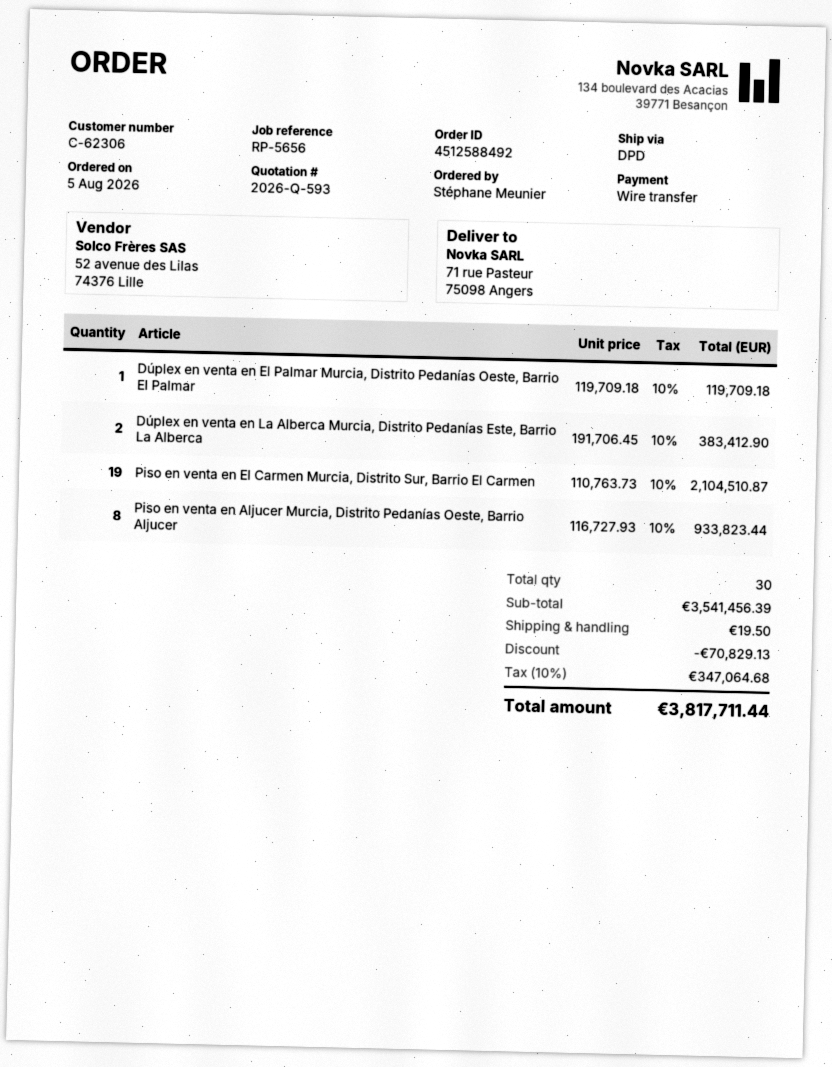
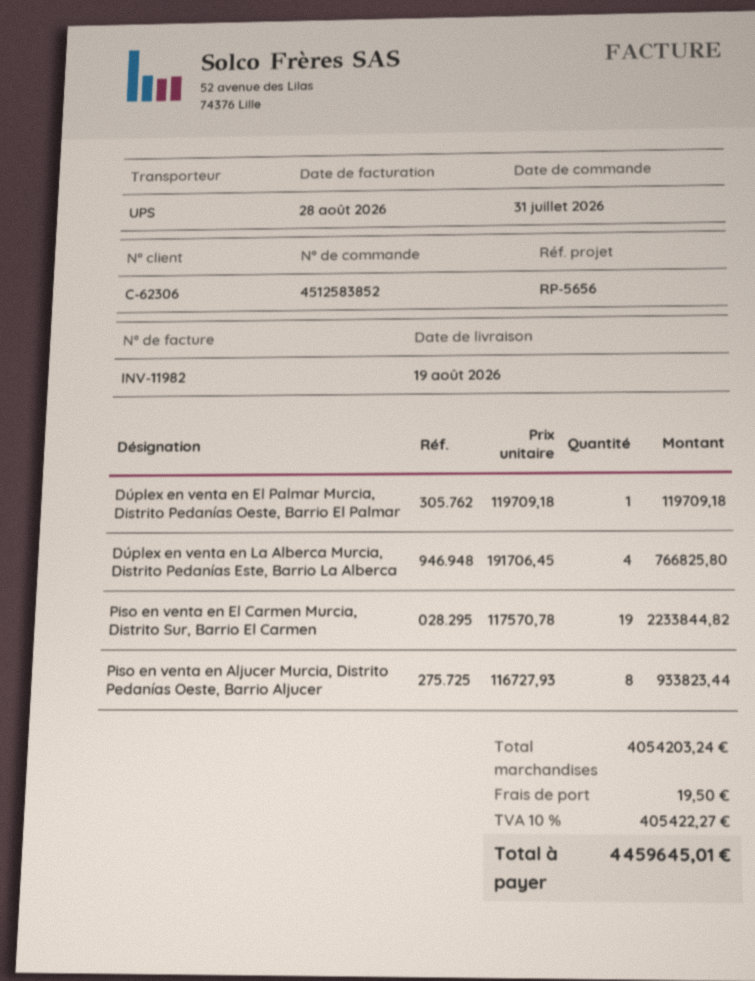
order number: 4512588492 -> 4512583852
order date: 2026-08-05 -> 2026-07-31
shipping method: DPD -> UPS
Dúplex en venta en La Alberca Murcia, Distrito Pedanías Este, Barrio La Alberca: 2 x 191706.45 = 383412.90 -> 4 x 191706.45 = 766825.80
Piso en venta en El Carmen Murcia, Distrito Sur, Barrio El Carmen: 19 x 110763.73 = 2104510.87 -> 19 x 117570.78 = 2233844.82
subtotal: 3541456.39 -> 4054203.24
discount: 70829.13 -> none
tax: 10% = 347064.68 -> 10% = 405422.27
total: 3817711.44 -> 4459645.01

